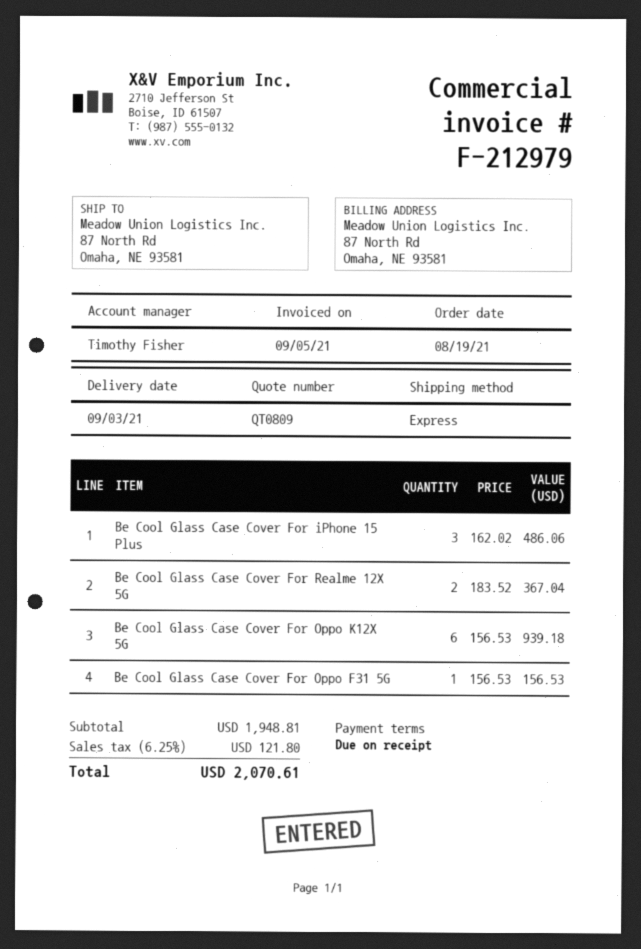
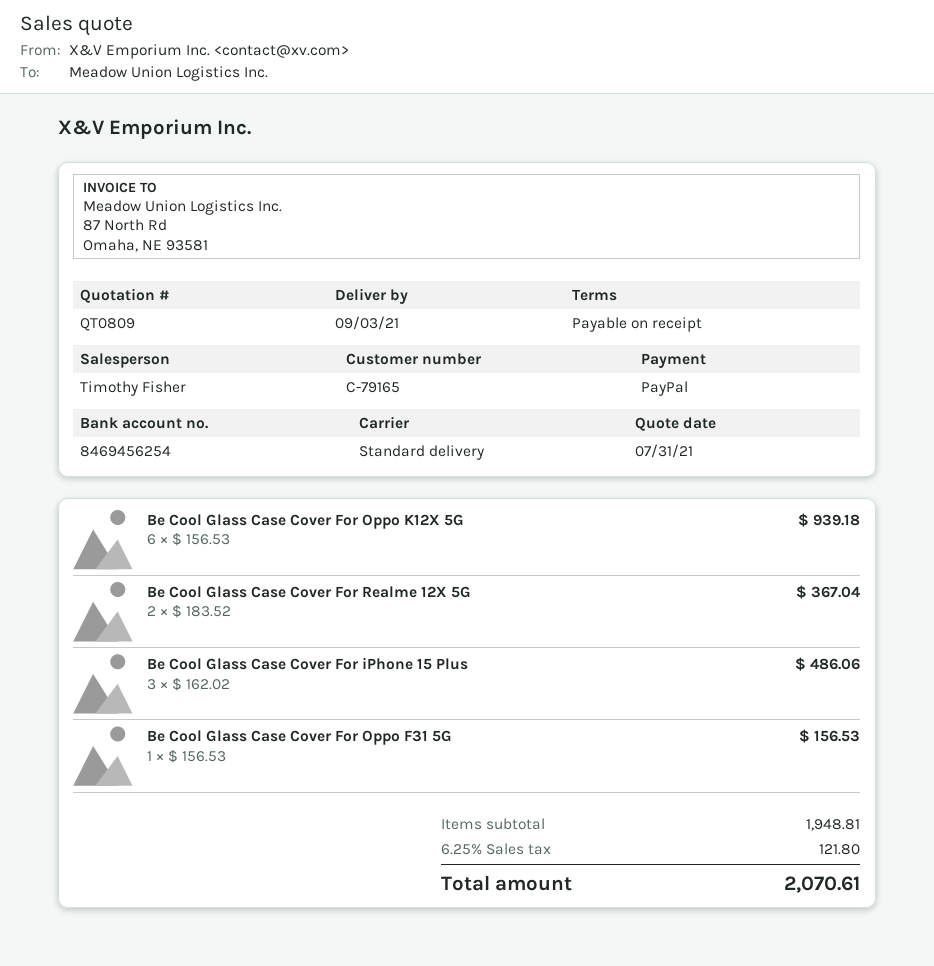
shipping method: express -> standard

